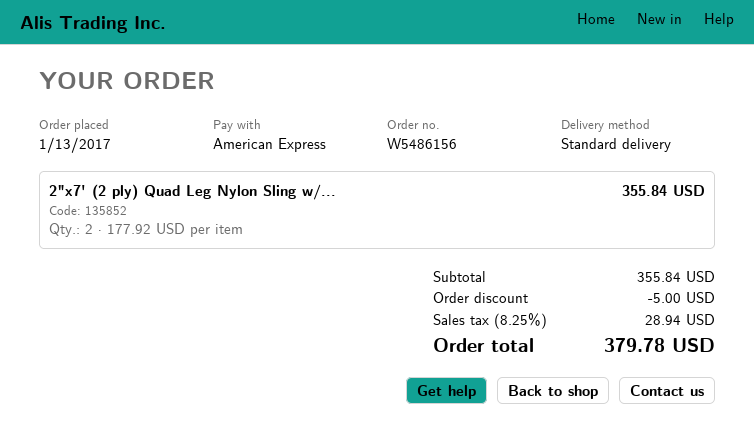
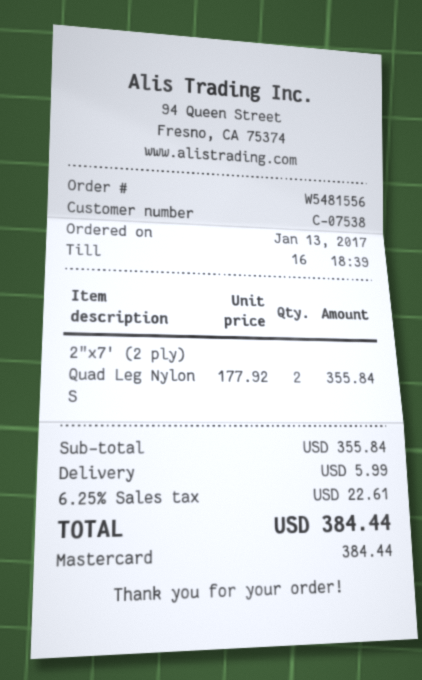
order number: W5486156 -> W5481556
payment method: American Express -> Mastercard
discount: 5.00 -> none
shipping: none -> 5.99
tax: 8.25% = 28.94 -> 6.25% = 22.61
total: 379.78 -> 384.44

